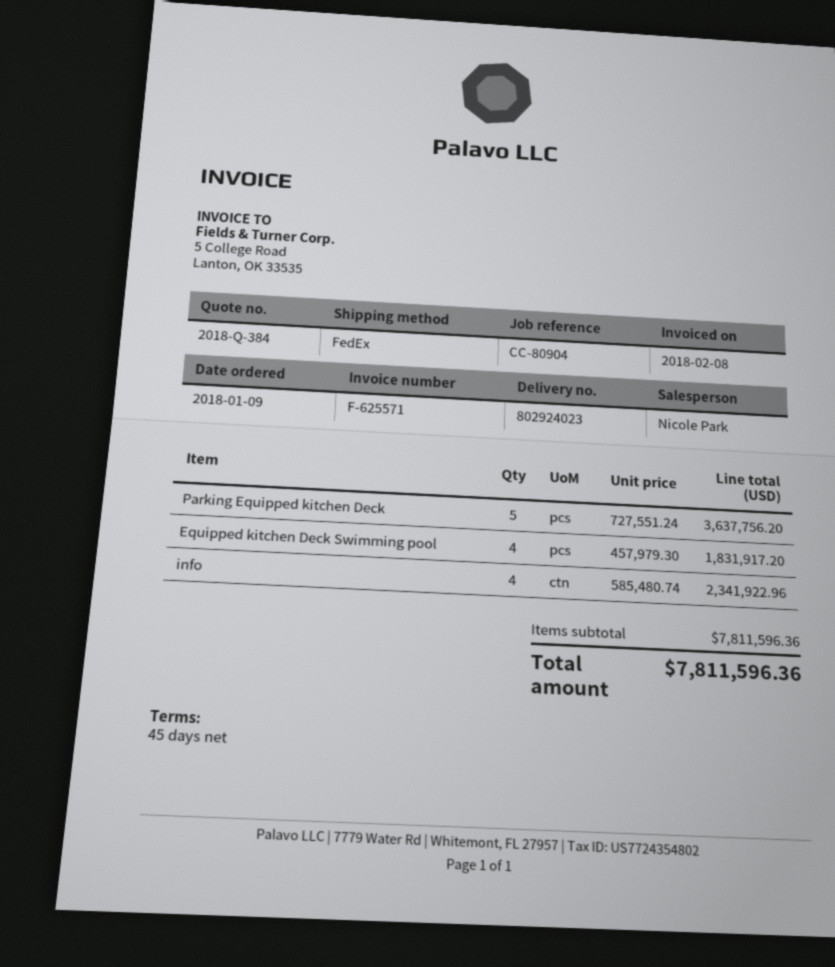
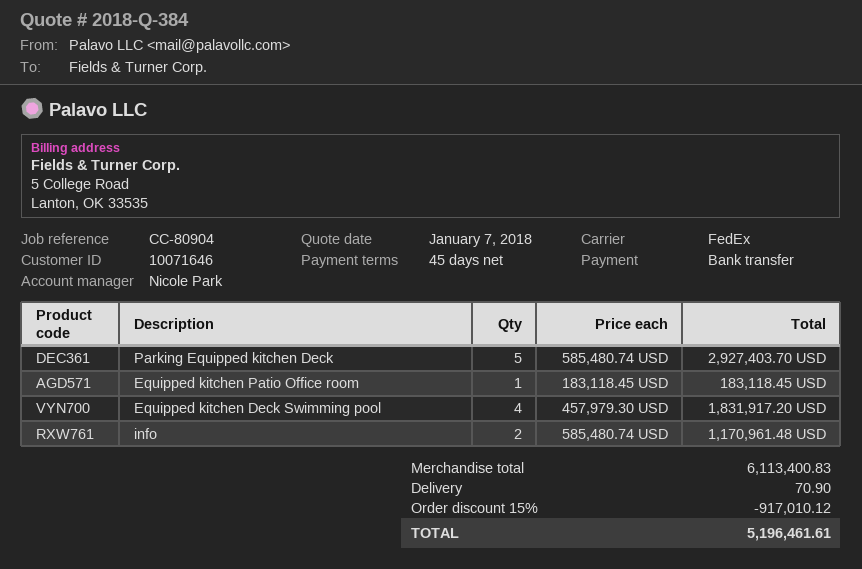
Parking Equipped kitchen Deck: 5 x 727551.24 = 3637756.20 -> 5 x 585480.74 = 2927403.70
info: 4 x 585480.74 = 2341922.96 -> 2 x 585480.74 = 1170961.48
Equipped kitchen Patio Office room: none -> 1 x 183118.45 = 183118.45
subtotal: 7811596.36 -> 6113400.83
discount: none -> 15% = 917010.12
shipping: none -> 70.90
total: 7811596.36 -> 5196461.61

